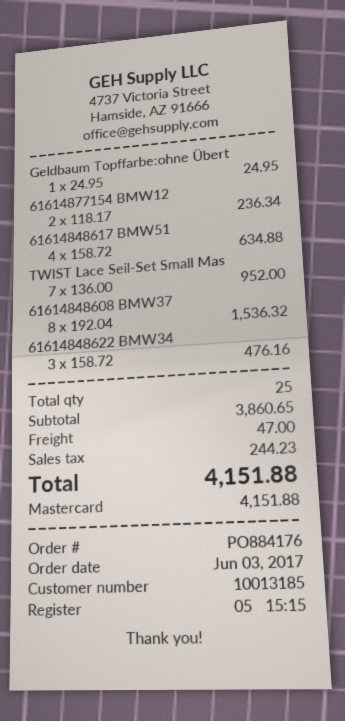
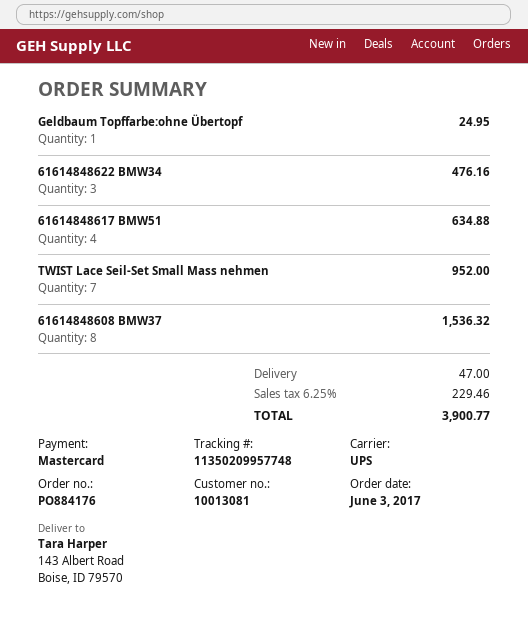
customer number: 10013185 -> 10013081
61614877154 BMW12: 2 for 236.34 -> none
tax: 244.23 -> 229.46
total: 4151.88 -> 3900.77

